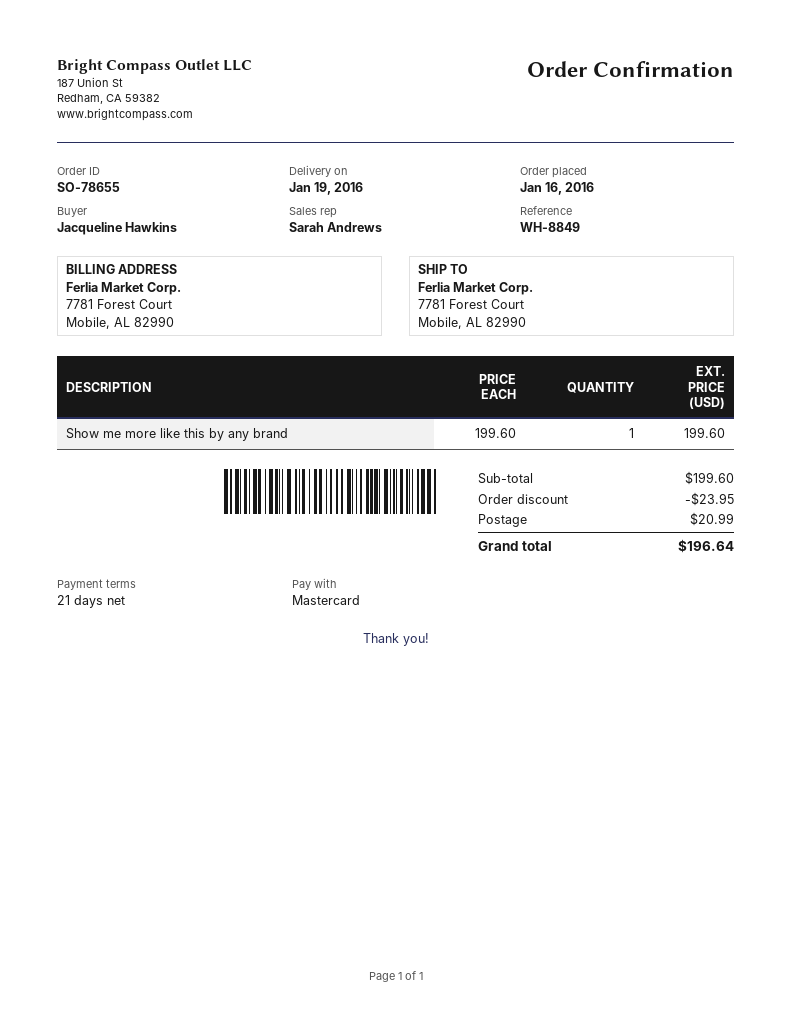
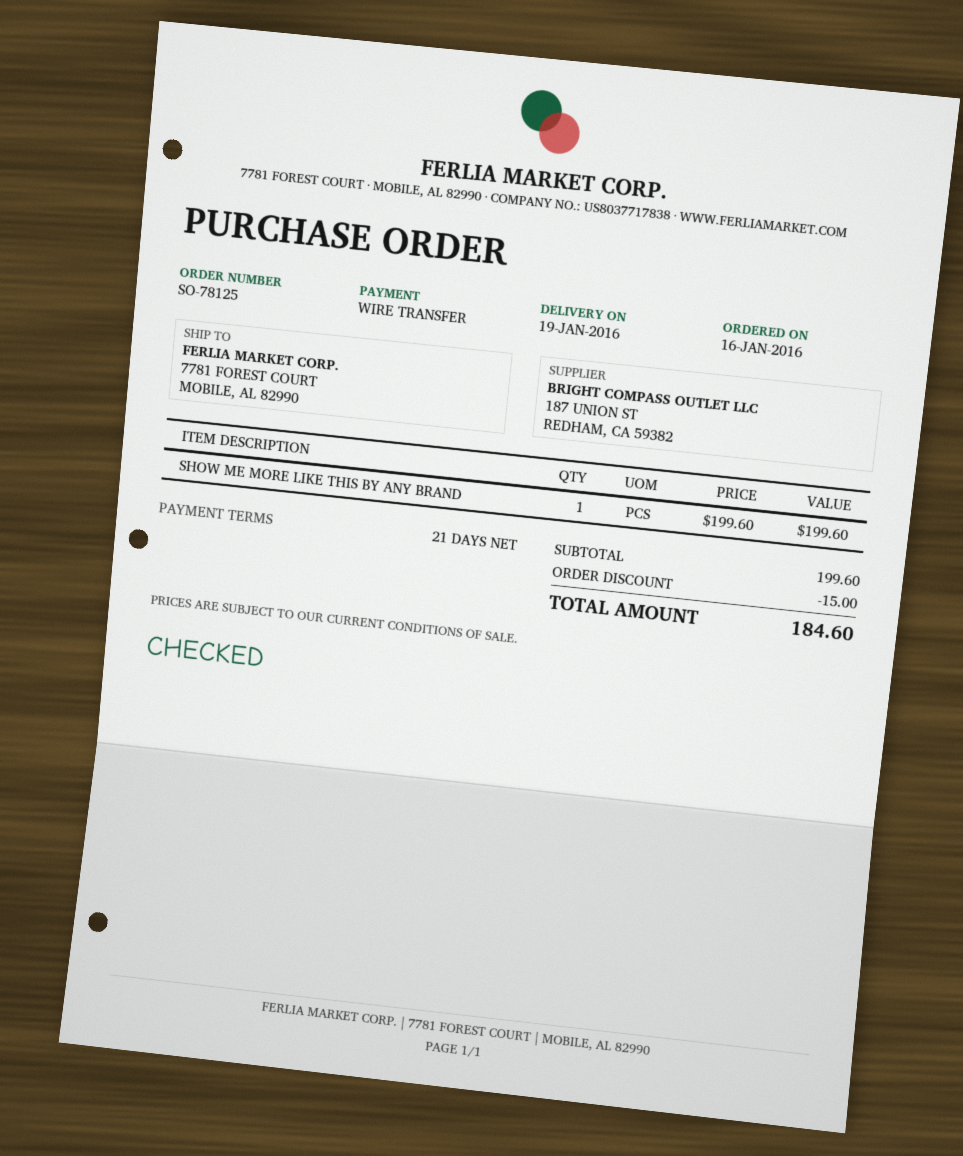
order number: SO-78655 -> SO-78125
payment method: Mastercard -> bank transfer
discount: 23.95 -> 15.00
shipping: 20.99 -> none
total: 196.64 -> 184.60

